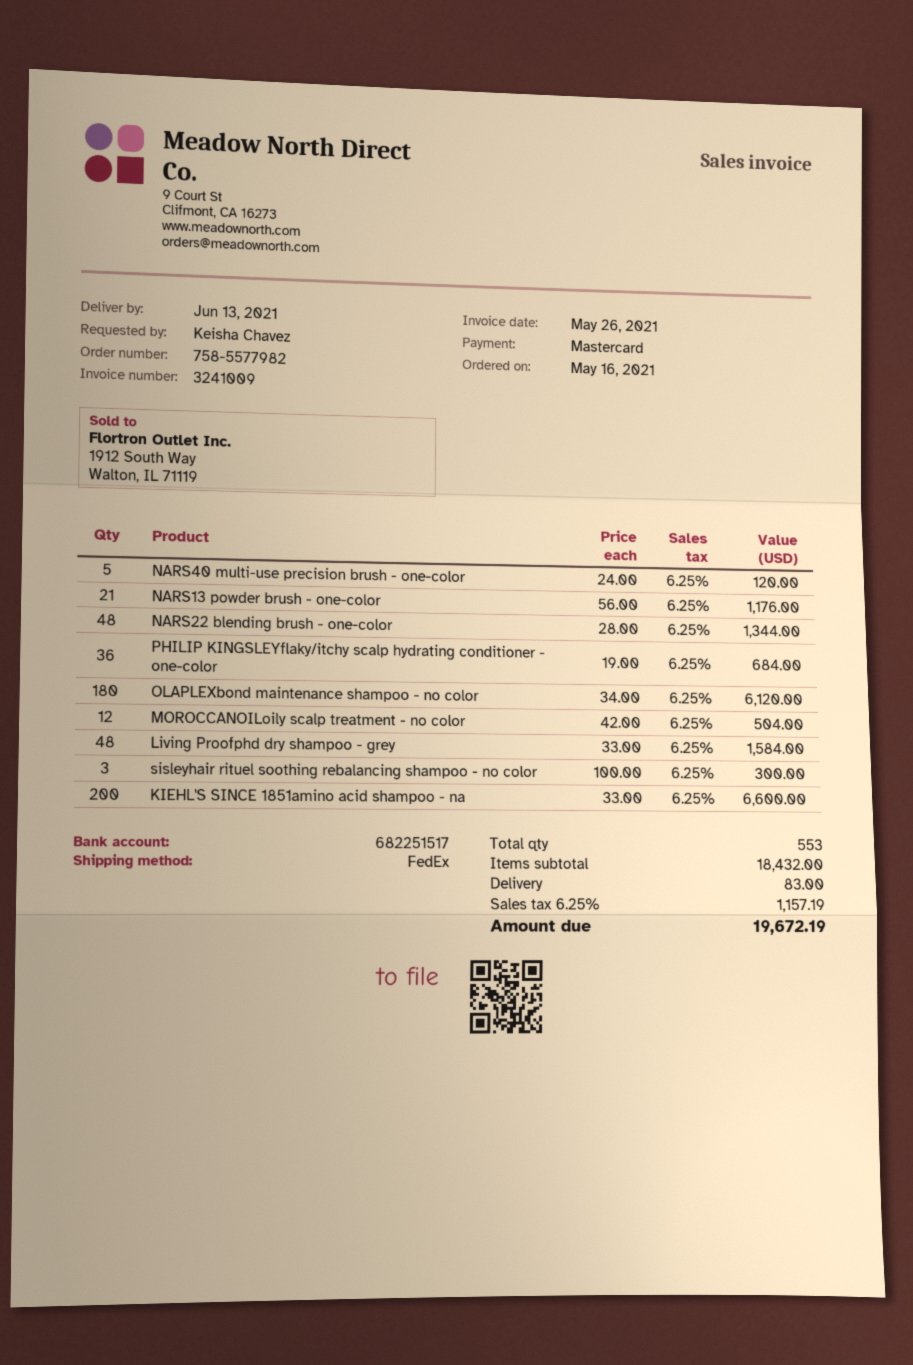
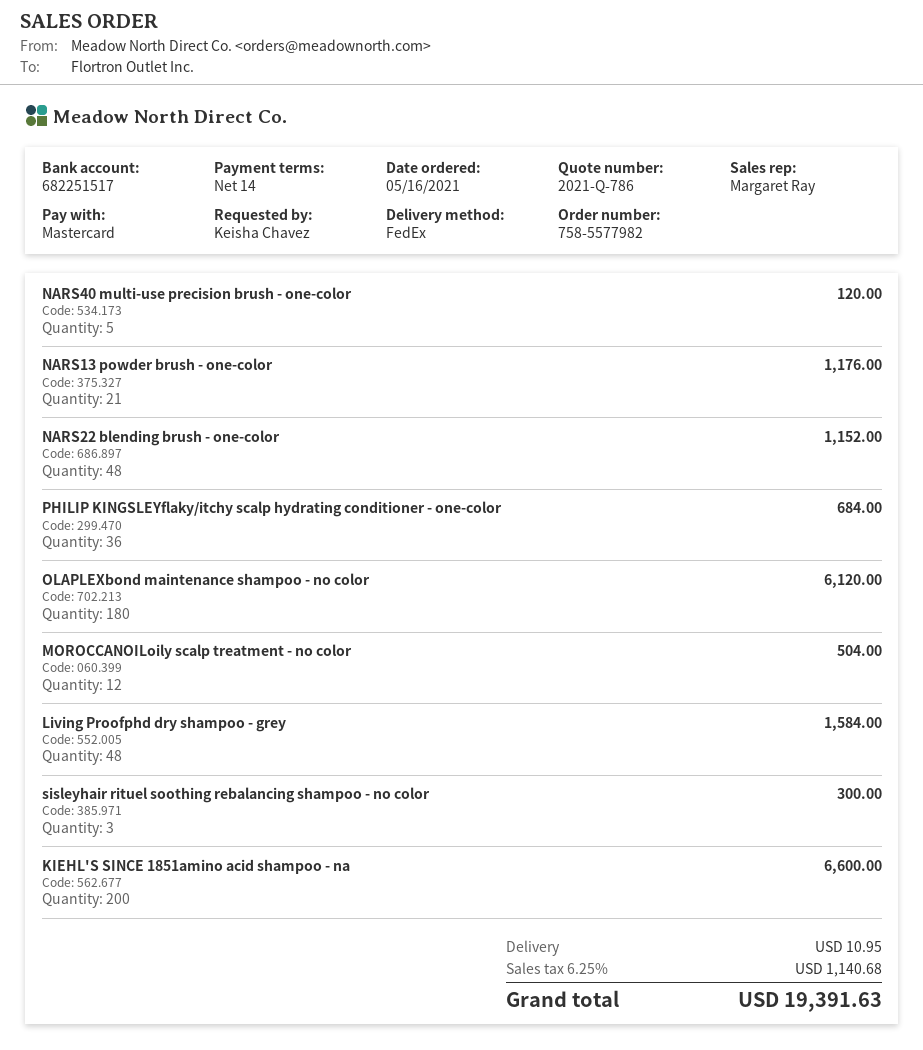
NARS22 blending brush - one-color: 48 for 1344.00 -> 48 for 1152.00
shipping: 83.00 -> 10.95
tax: 6.25% = 1157.19 -> 6.25% = 1140.68
total: 19672.19 -> 19391.63

